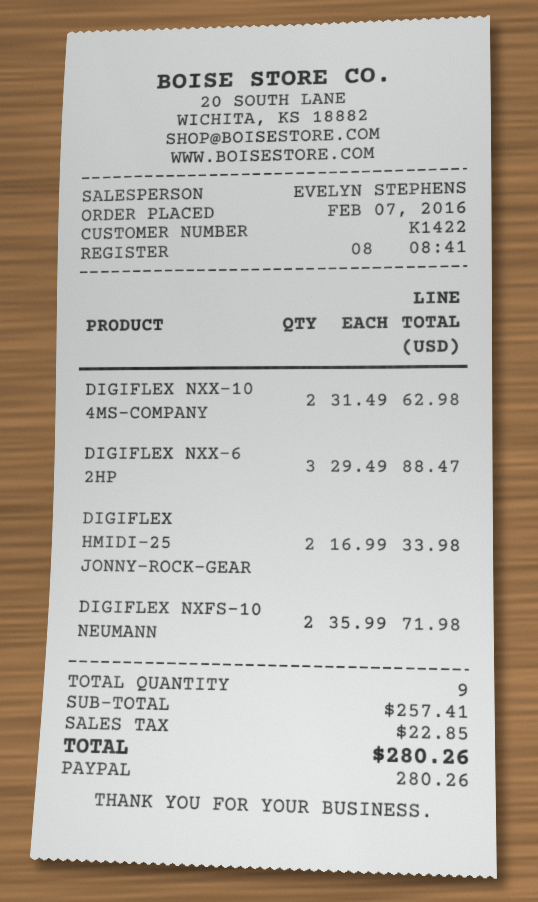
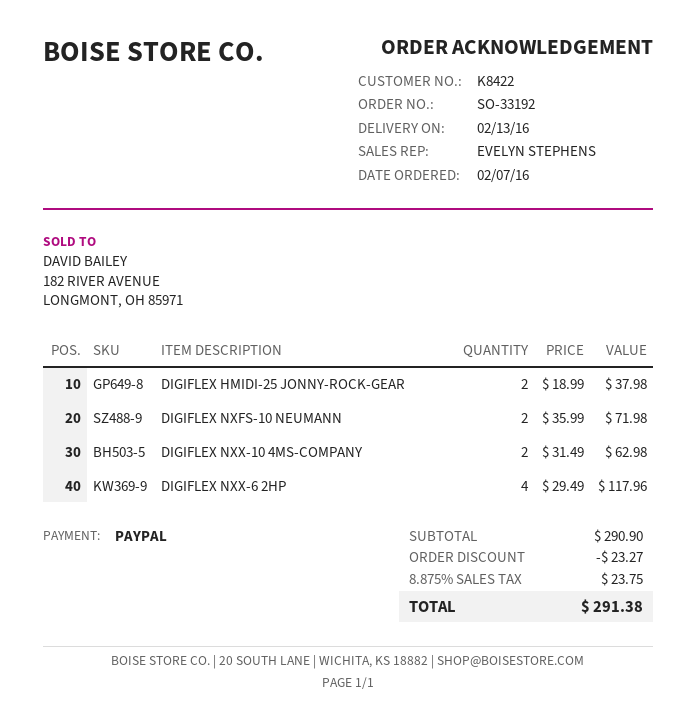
customer number: K1422 -> K8422
DIGIFLEX NXX-6 2HP: 3 x 29.49 = 88.47 -> 4 x 29.49 = 117.96
DIGIFLEX HMIDI-25 JONNY-ROCK-GEAR: 2 x 16.99 = 33.98 -> 2 x 18.99 = 37.98
subtotal: 257.41 -> 290.90
discount: none -> 23.27
tax: 22.85 -> 23.75
total: 280.26 -> 291.38

